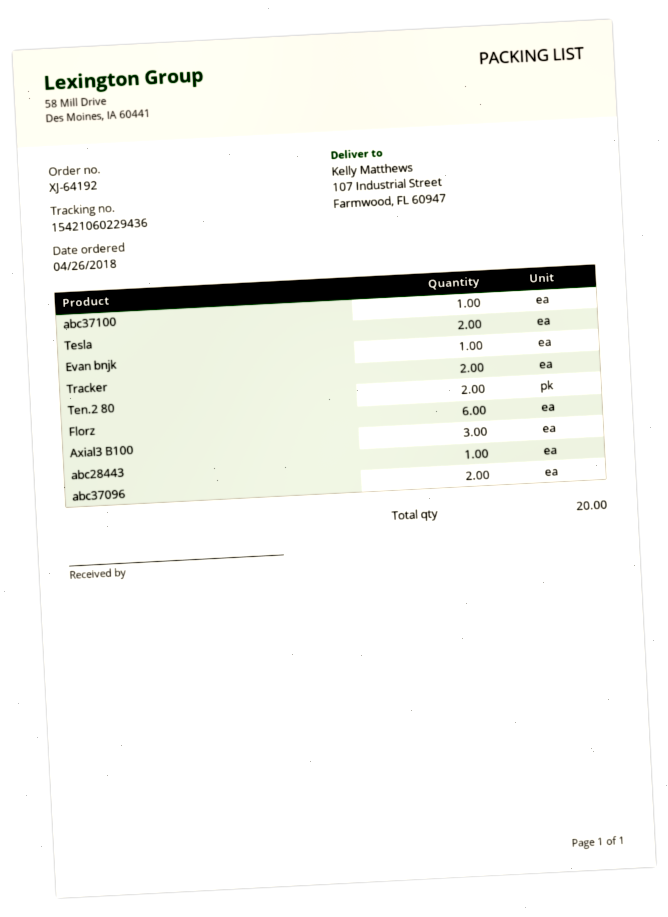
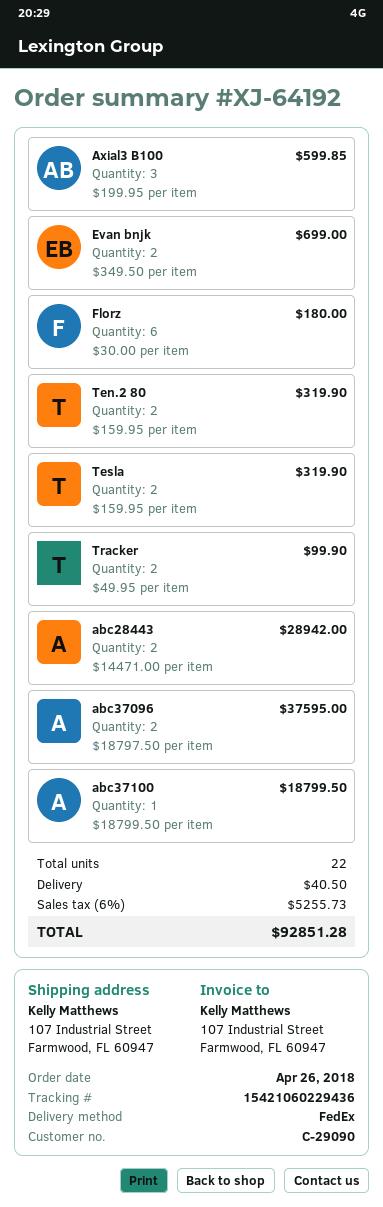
Evan bnjk: 1 -> 2
abc28443: 1 -> 2
total quantity: 20 -> 22

